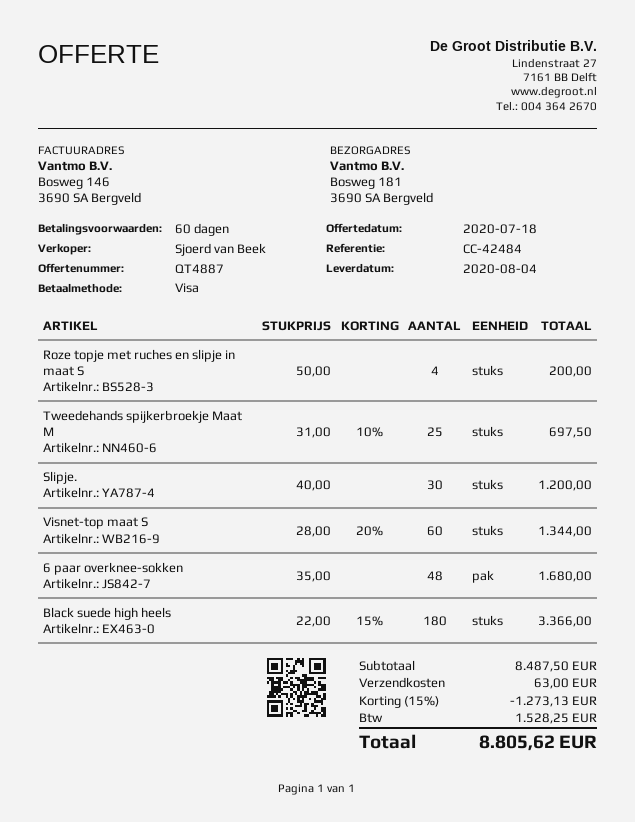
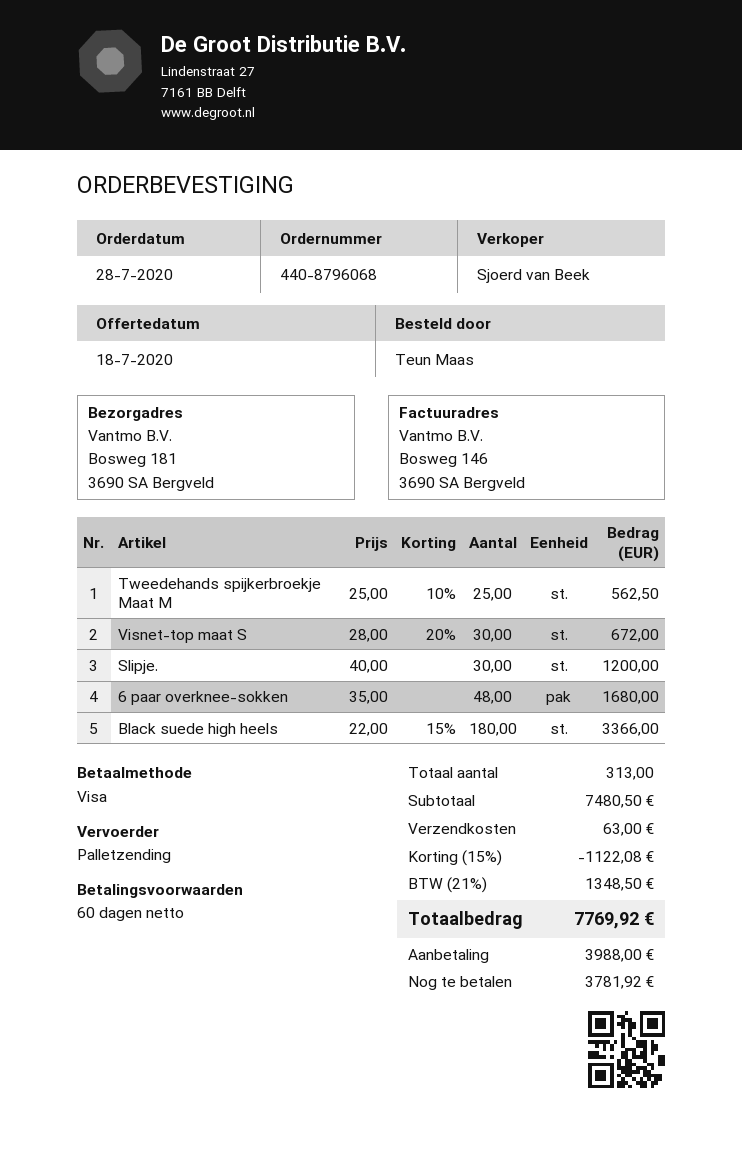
Roze topje met ruches en slipje in maat S: 4 x 50.00 = 200.00 -> none
Tweedehands spijkerbroekje Maat M: 25 x 31.00 - 10% = 697.50 -> 25 x 25.00 - 10% = 562.50
Visnet-top maat S: 60 x 28.00 - 20% = 1344.00 -> 30 x 28.00 - 20% = 672.00
subtotal: 8487.50 -> 7480.50
discount: 15% = 1273.13 -> 15% = 1122.08
tax: 1528.25 -> 1348.50
total: 8805.62 -> 7769.92

